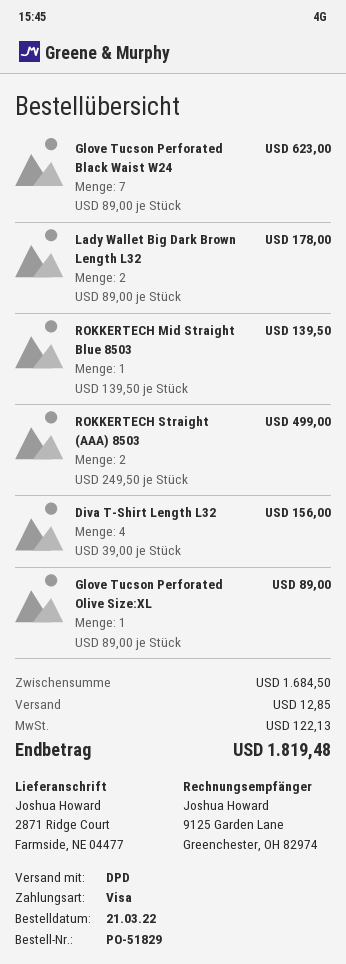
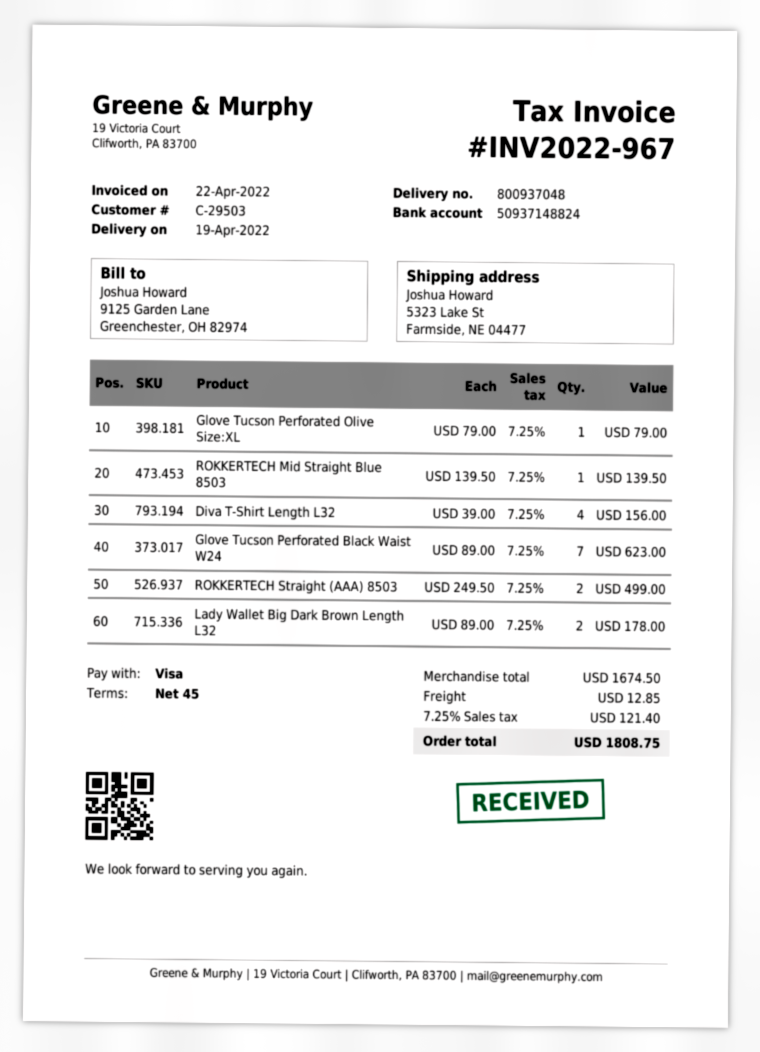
ship to: 2871 Ridge Court, Farmside, NE 04477 -> 5323 Lake St, Farmside, NE 04477
Glove Tucson Perforated Olive Size:XL: 1 x 89.00 = 89.00 -> 1 x 79.00 = 79.00
subtotal: 1684.50 -> 1674.50
tax: 122.13 -> 121.40
total: 1819.48 -> 1808.75

